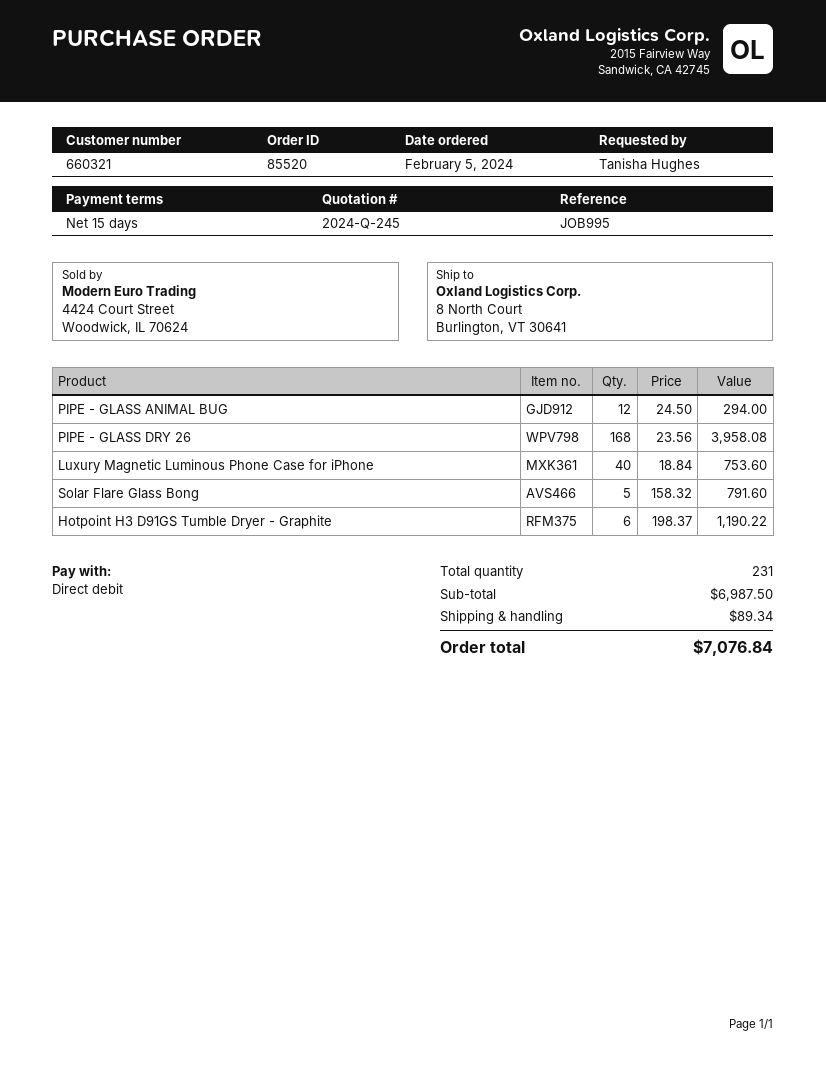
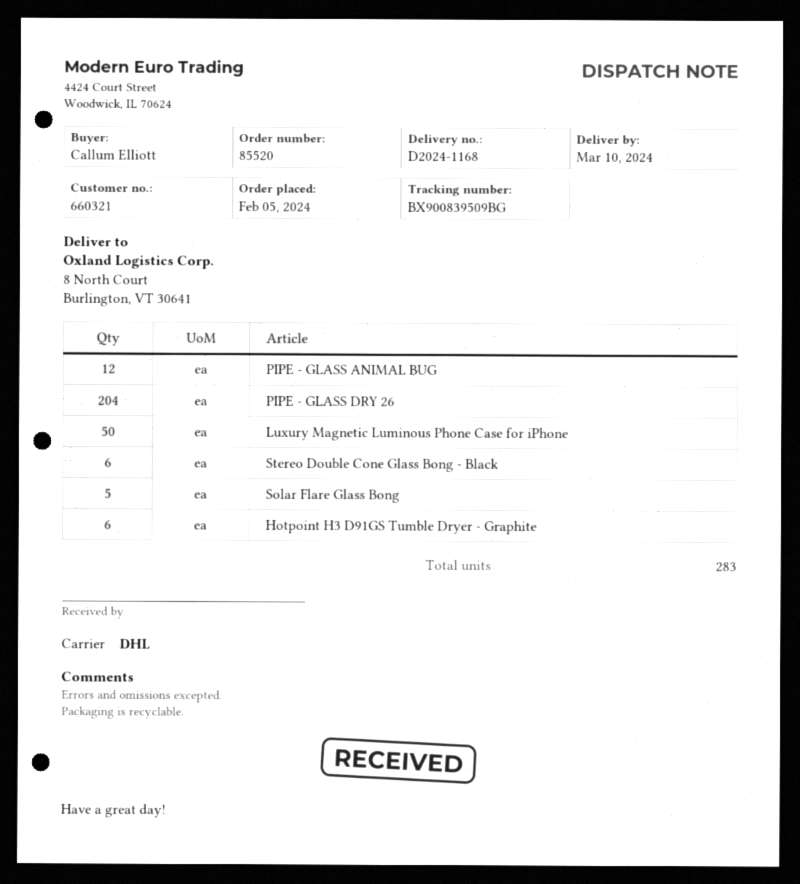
ordered by: Tanisha Hughes -> Callum Elliott
PIPE - GLASS DRY 26: 168 -> 204
Luxury Magnetic Luminous Phone Case for iPhone: 40 -> 50
Stereo Double Cone Glass Bong - Black: none -> 6
total quantity: 231 -> 283

